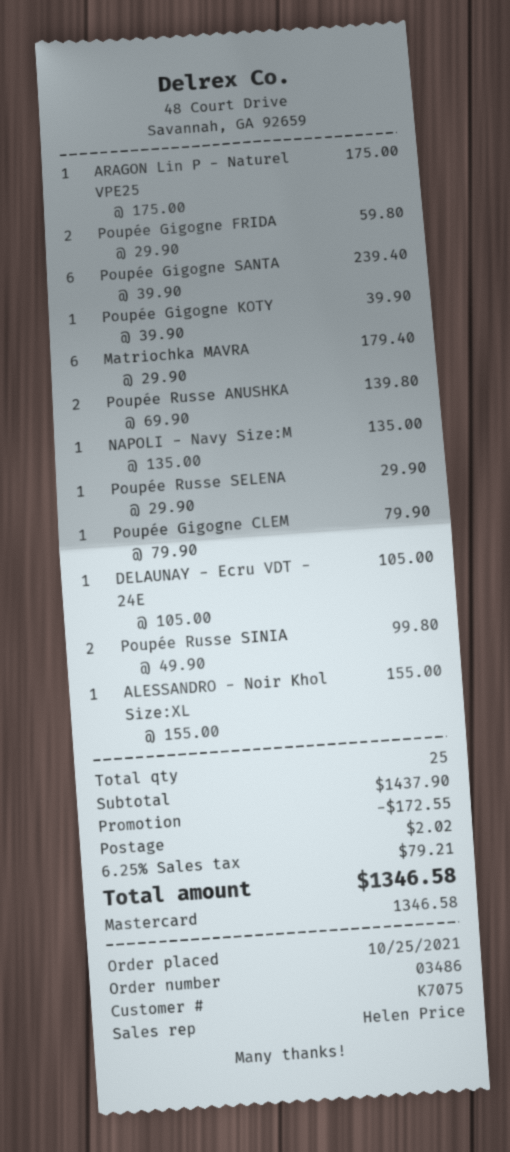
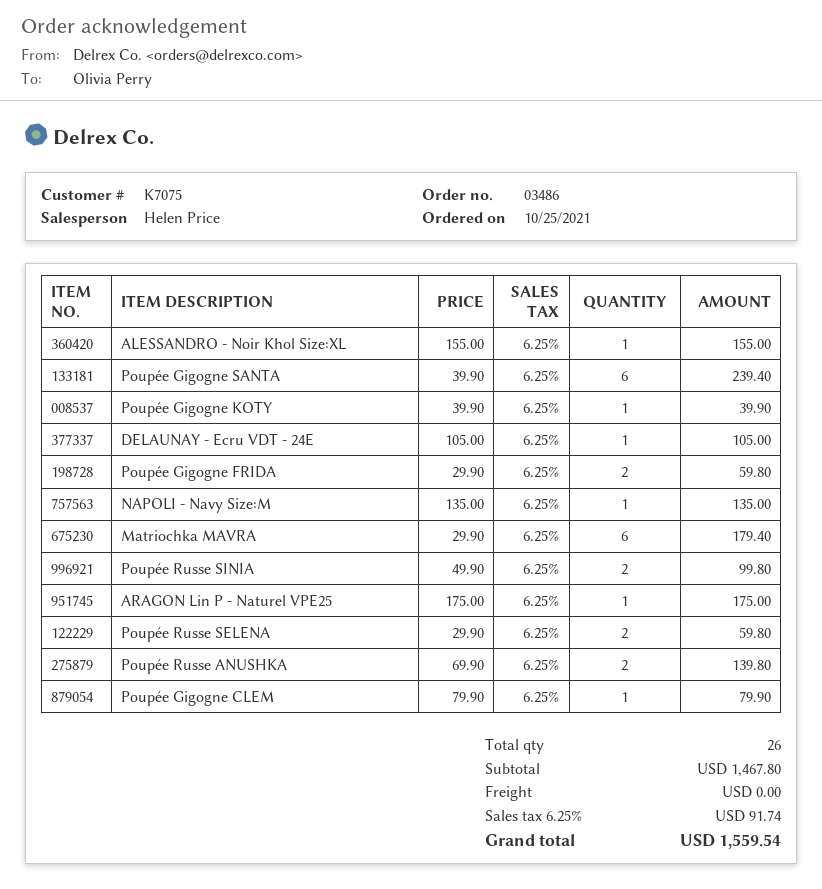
Poupée Russe SELENA: 1 x 29.90 = 29.90 -> 2 x 29.90 = 59.80
total quantity: 25 -> 26
subtotal: 1437.90 -> 1467.80
discount: 172.55 -> none
shipping: 2.02 -> 0.00
tax: 6.25% = 79.21 -> 6.25% = 91.74
total: 1346.58 -> 1559.54

